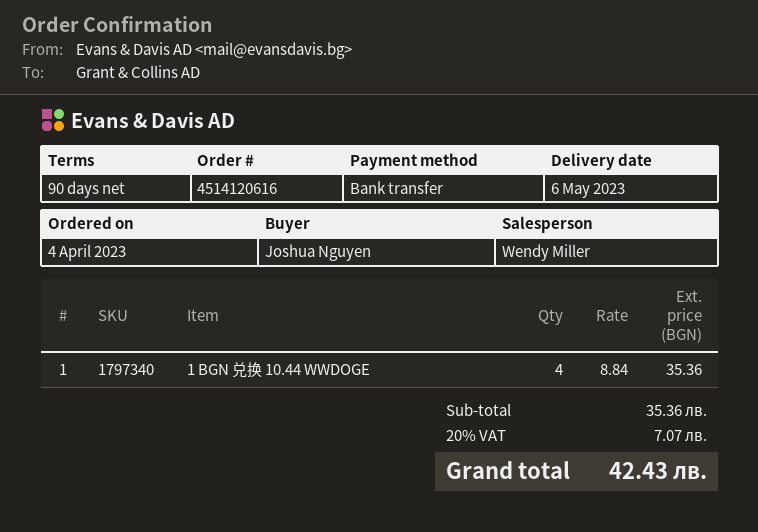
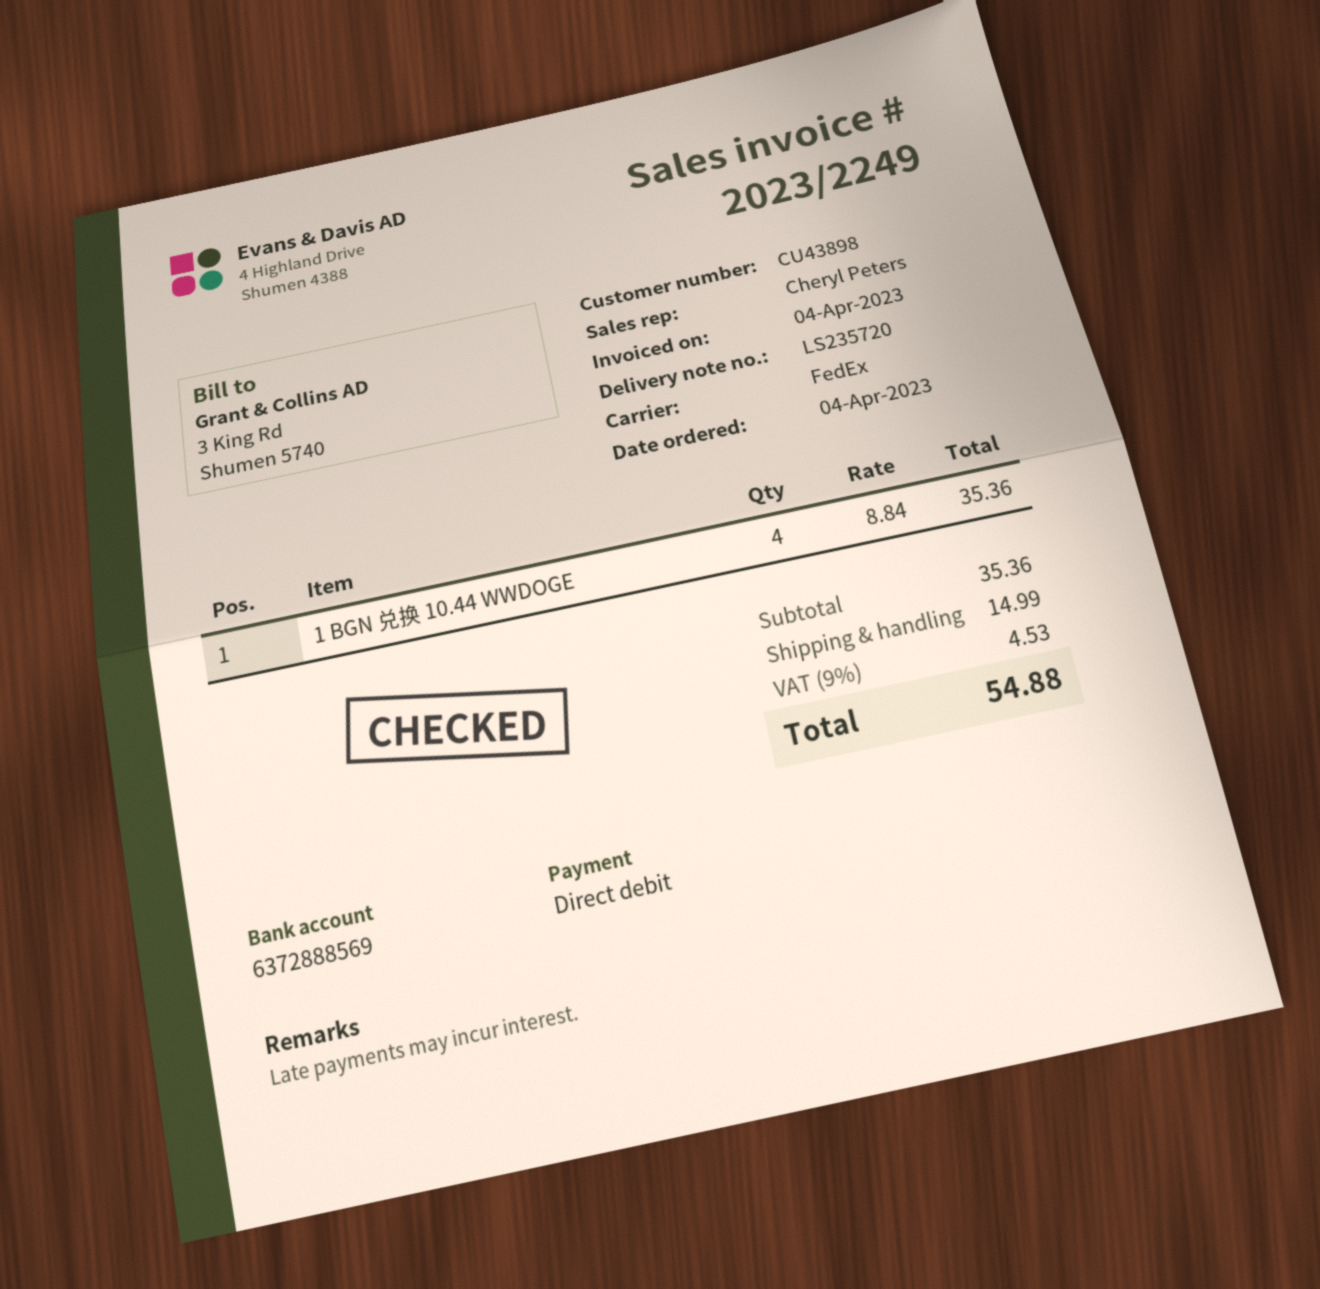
sales rep: Wendy Miller -> Cheryl Peters
payment method: bank transfer -> direct debit
shipping: none -> 14.99
tax: 20% = 7.07 -> 9% = 4.53
total: 42.43 -> 54.88

